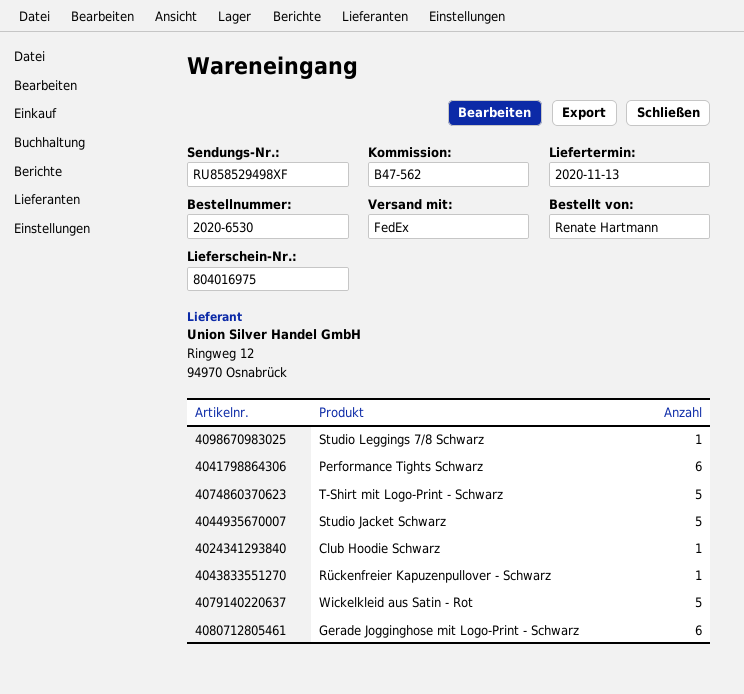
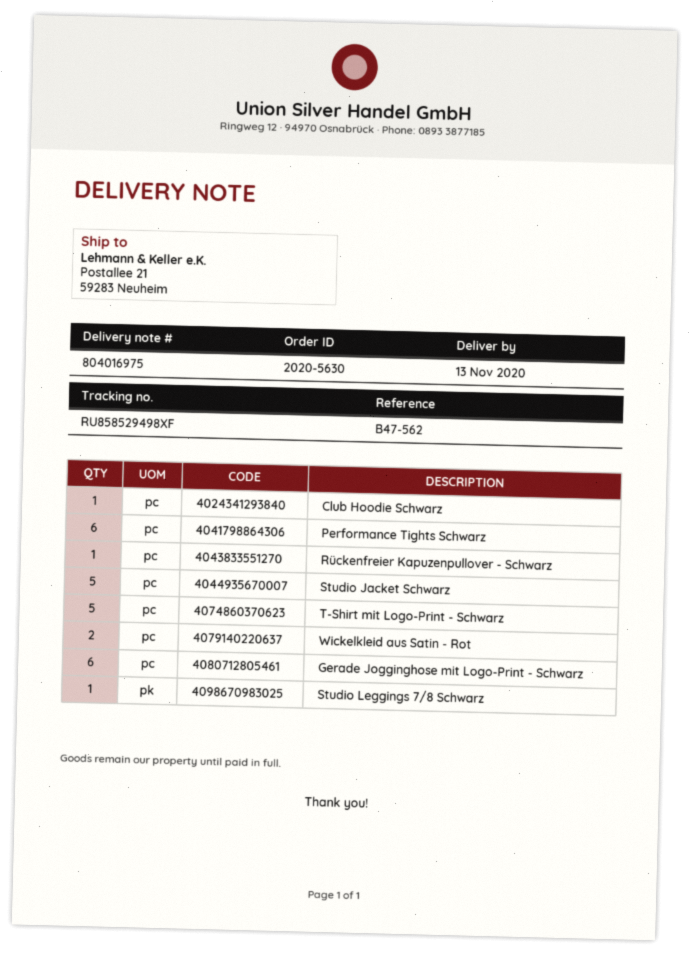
order number: 2020-6530 -> 2020-5630
Wickelkleid aus Satin - Rot: 5 -> 2

